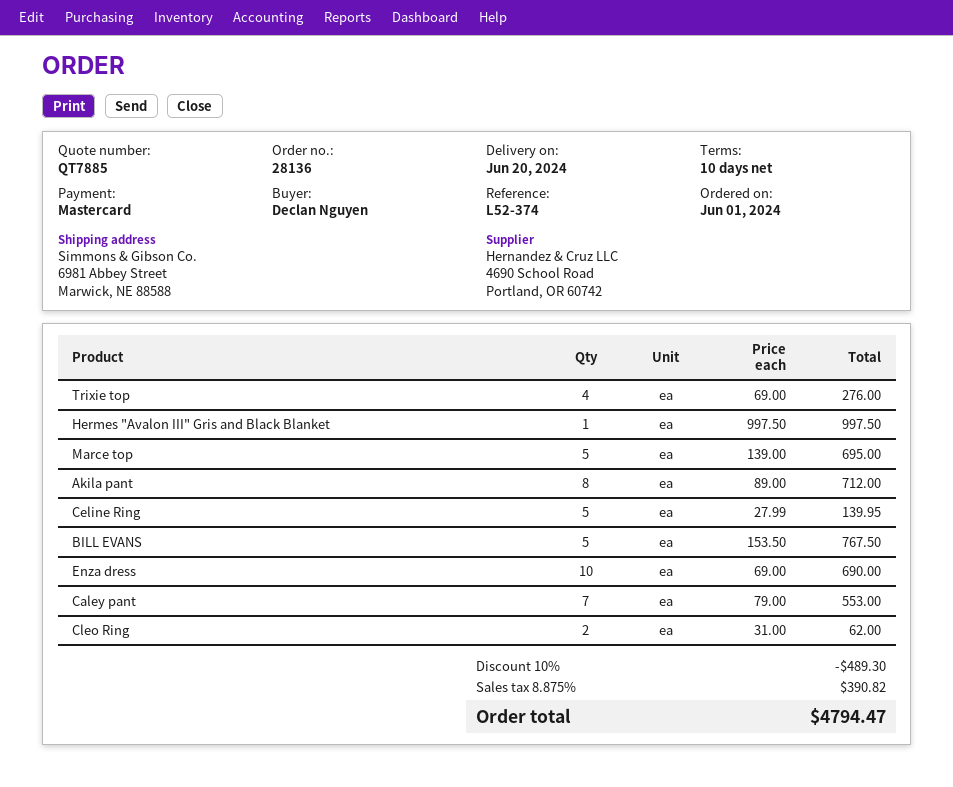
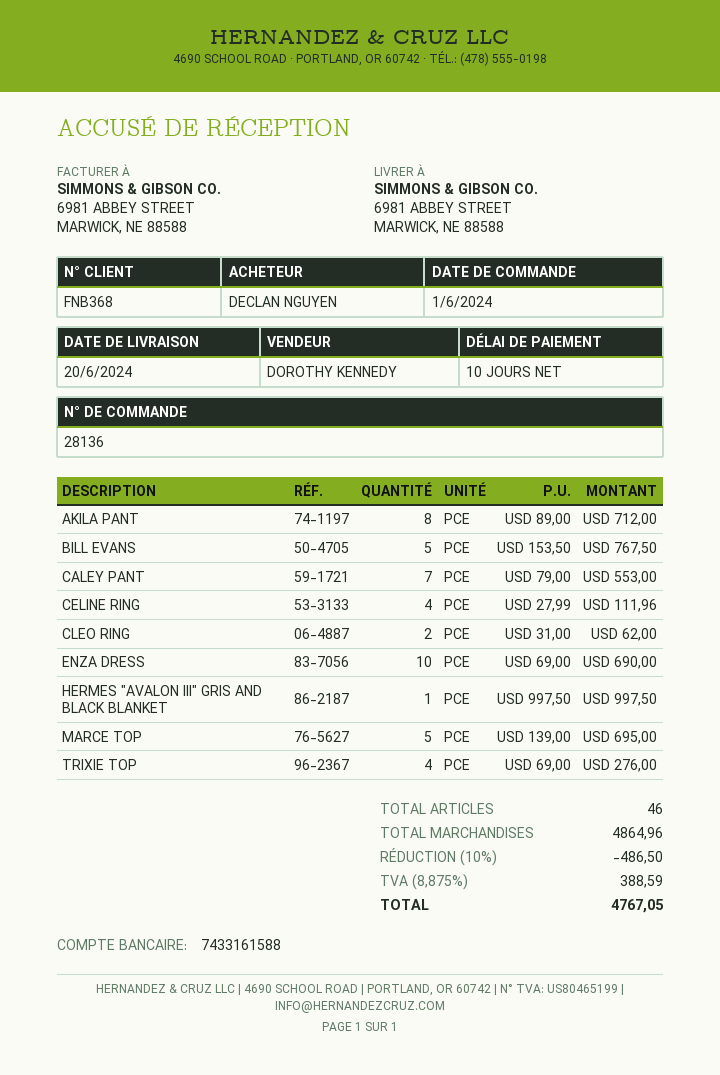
Celine Ring: 5 x 27.99 = 139.95 -> 4 x 27.99 = 111.96
discount: 10% = 489.30 -> 10% = 486.50
tax: 8.875% = 390.82 -> 8.875% = 388.59
total: 4794.47 -> 4767.05

